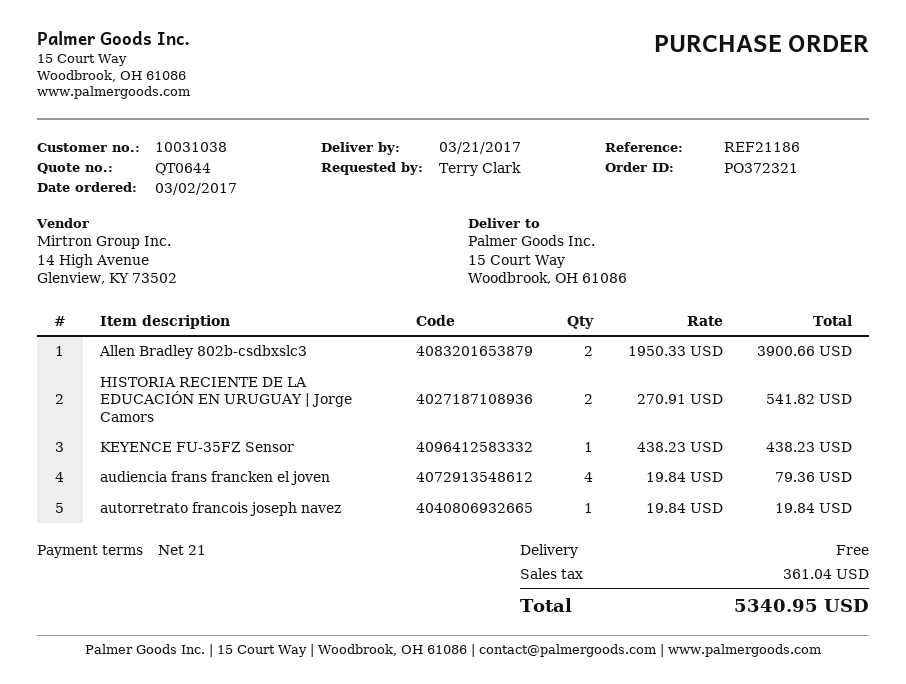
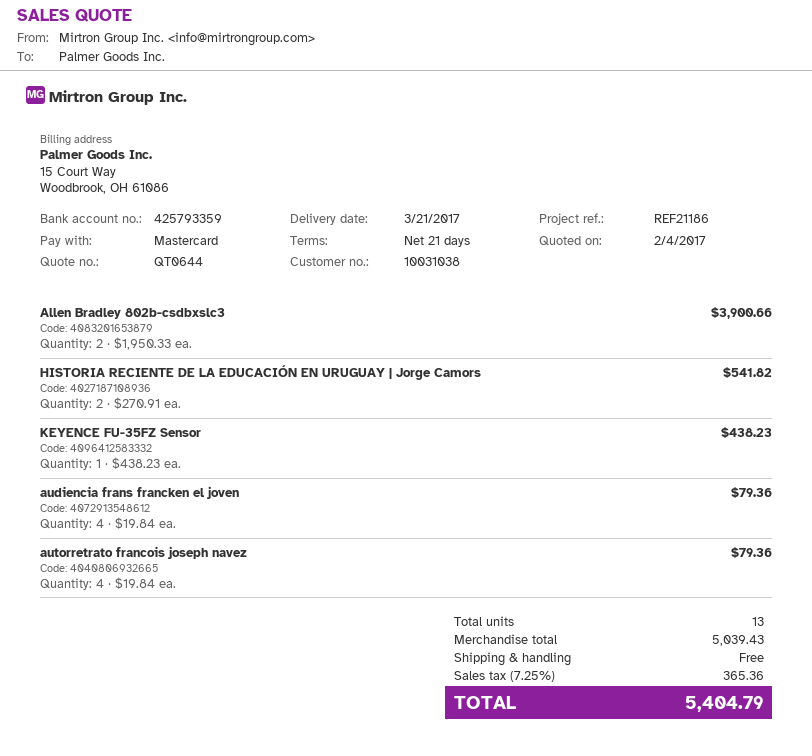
autorretrato francois joseph navez: 1 x 19.84 = 19.84 -> 4 x 19.84 = 79.36
tax: 361.04 -> 365.36
total: 5340.95 -> 5404.79

